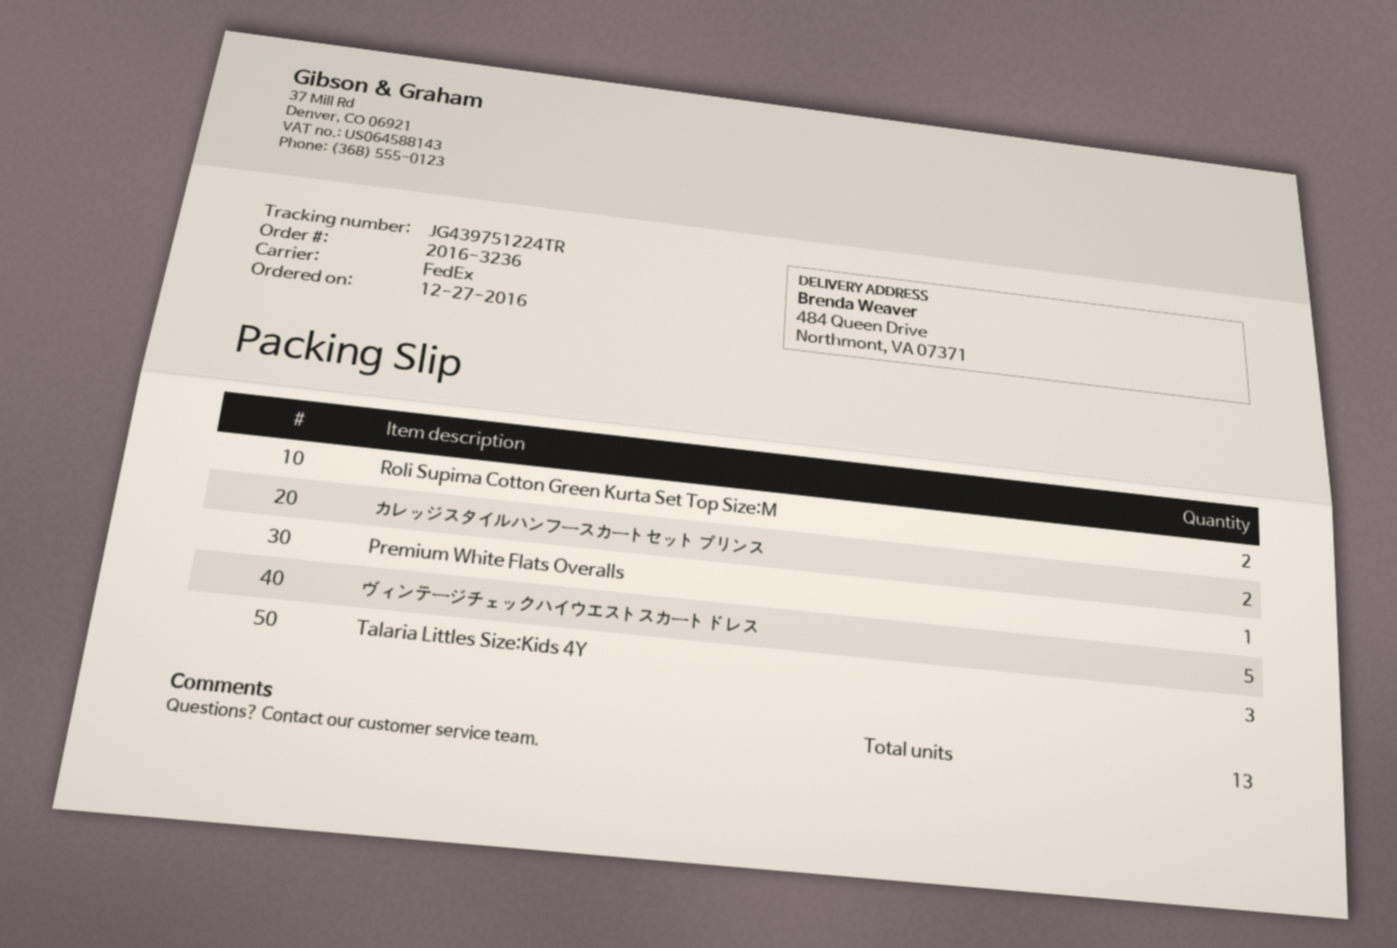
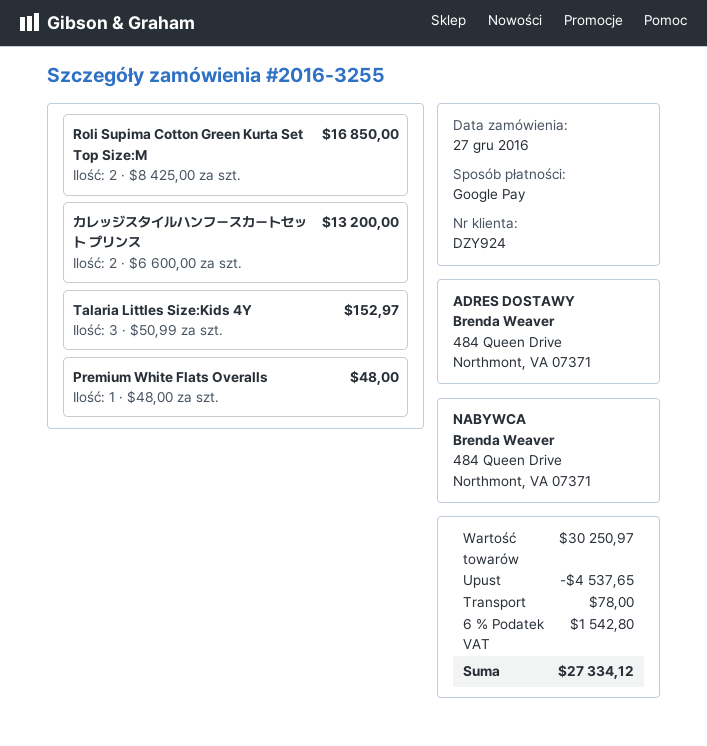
order number: 2016-3236 -> 2016-3255
ヴィンテージチェックハイウエストスカート ドレス: 5 -> none

